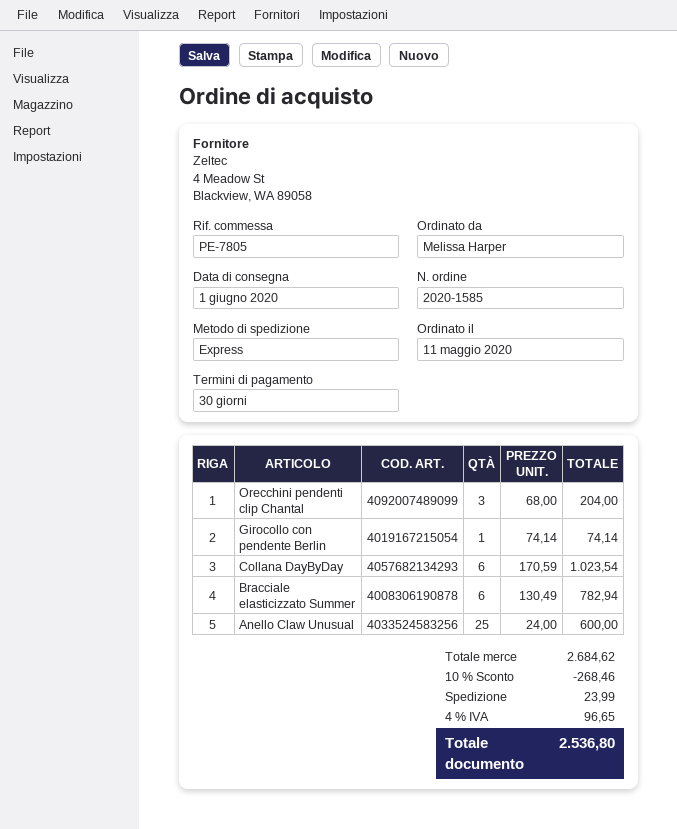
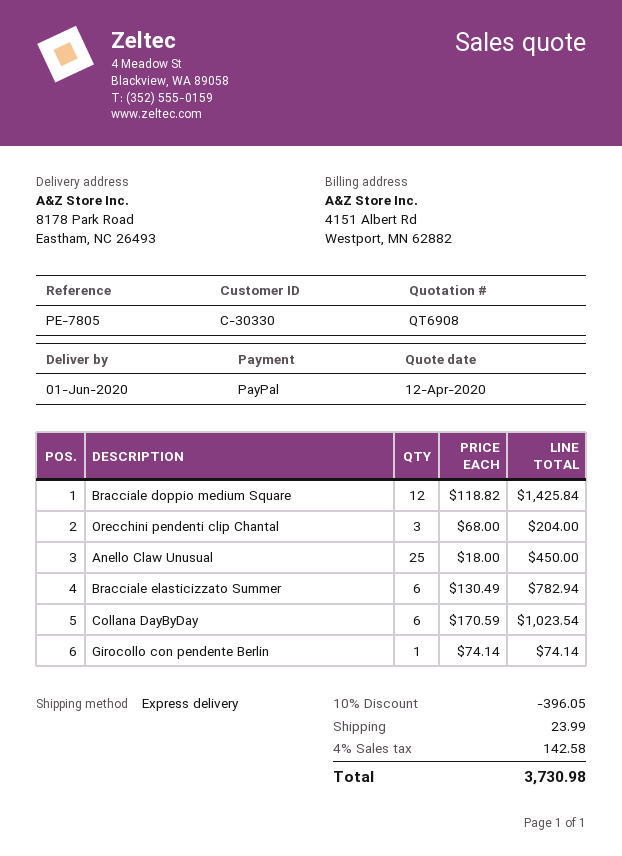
Anello Claw Unusual: 25 x 24.00 = 600.00 -> 25 x 18.00 = 450.00
Bracciale doppio medium Square: none -> 12 x 118.82 = 1425.84
discount: 10% = 268.46 -> 10% = 396.05
tax: 4% = 96.65 -> 4% = 142.58
total: 2536.80 -> 3730.98

